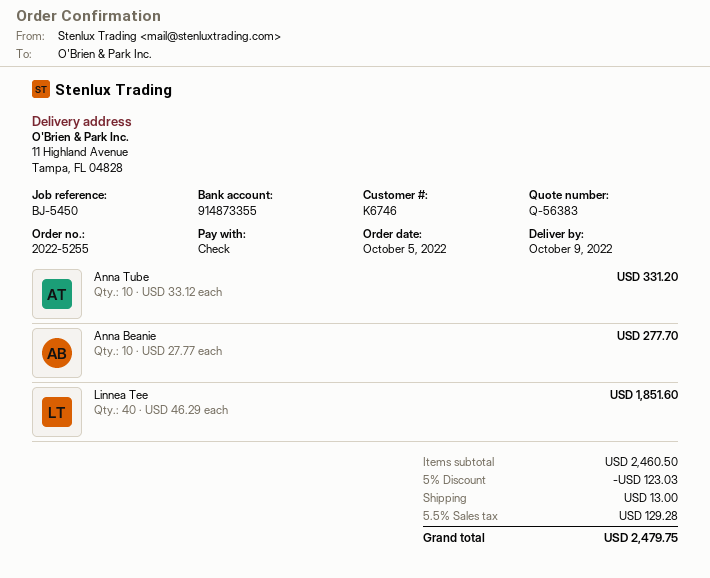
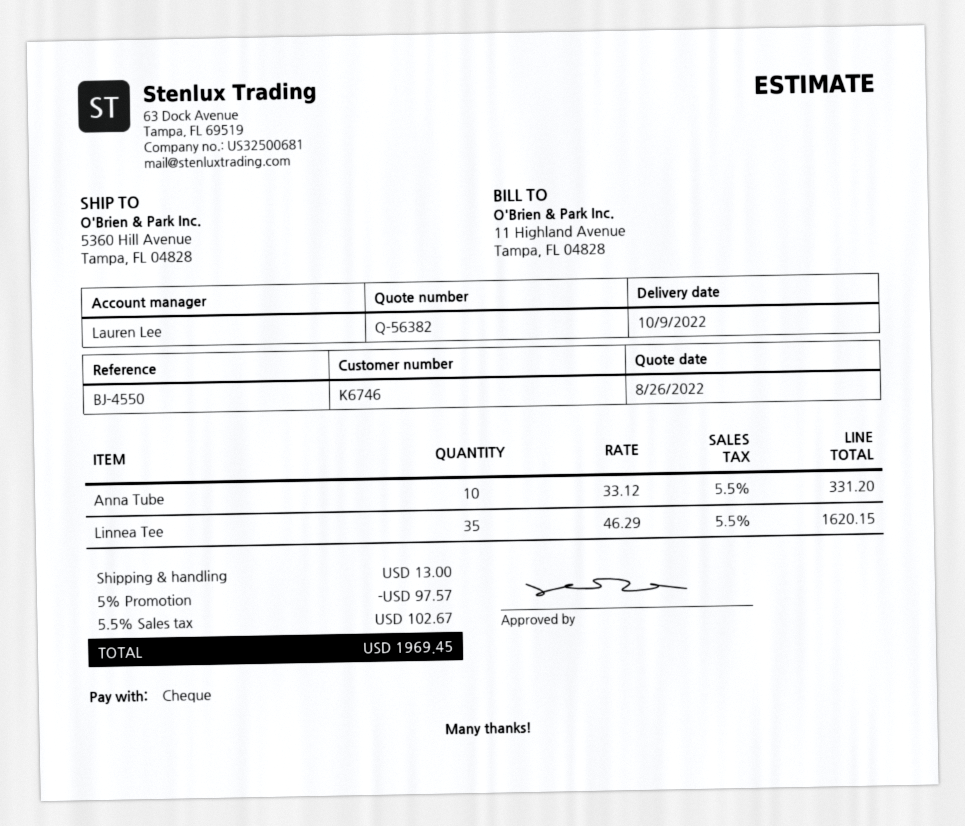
quote number: Q-56383 -> Q-56382
reference: BJ-5450 -> BJ-4550
ship to: 11 Highland Avenue, Tampa, FL 04828 -> 5360 Hill Avenue, Tampa, FL 04828
Anna Beanie: 10 x 27.77 = 277.70 -> none
Linnea Tee: 40 x 46.29 = 1851.60 -> 35 x 46.29 = 1620.15
discount: 5% = 123.03 -> 5% = 97.57
tax: 5.5% = 129.28 -> 5.5% = 102.67
total: 2479.75 -> 1969.45

